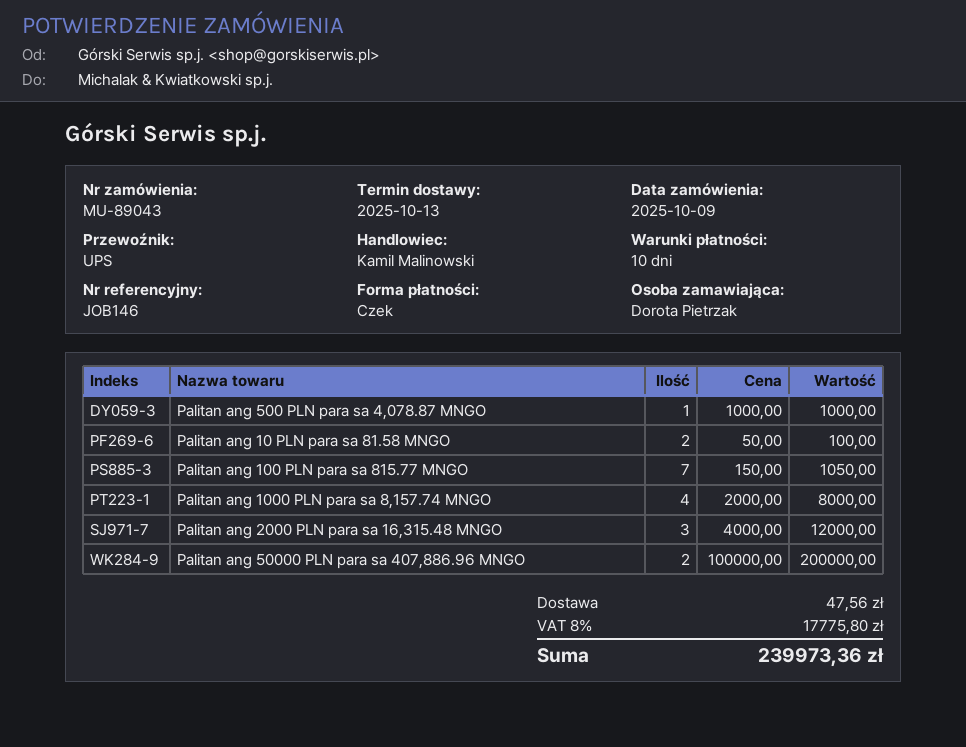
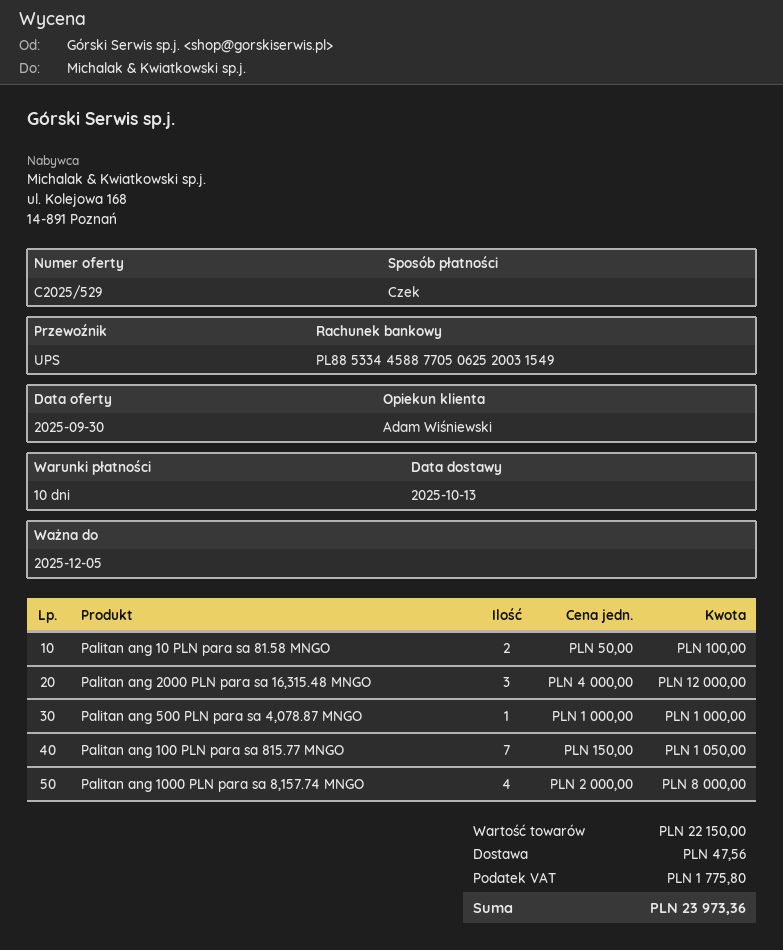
sales rep: Kamil Malinowski -> Adam Wiśniewski
Palitan ang 50000 PLN para sa 407,886.96 MNGO: 2 x 100000.00 = 200000.00 -> none
tax: 17775.80 -> 1775.80
total: 239973.36 -> 23973.36

